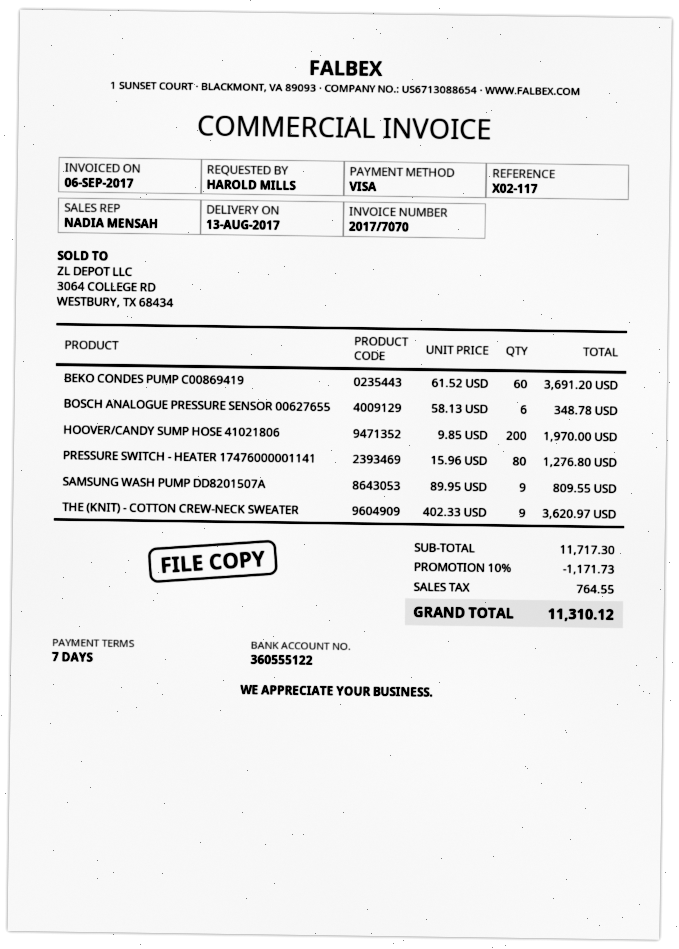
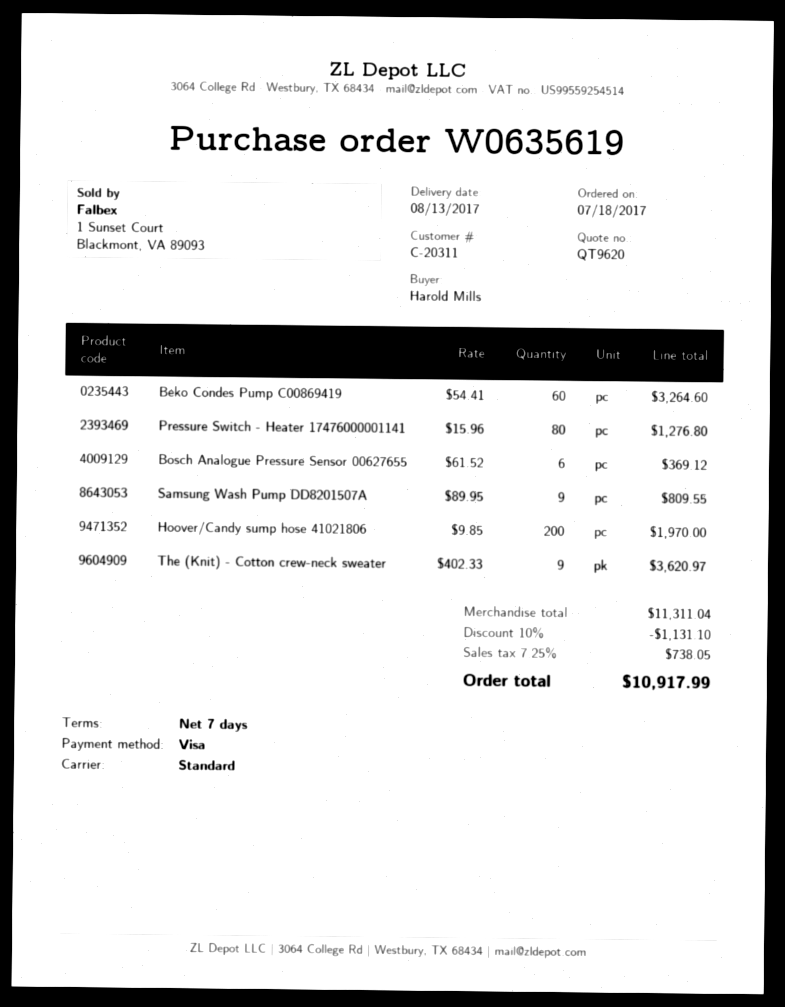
BEKO CONDES PUMP C00869419: 60 x 61.52 = 3691.20 -> 60 x 54.41 = 3264.60
BOSCH ANALOGUE PRESSURE SENSOR 00627655: 6 x 58.13 = 348.78 -> 6 x 61.52 = 369.12
subtotal: 11717.30 -> 11311.04
discount: 10% = 1171.73 -> 10% = 1131.10
tax: 764.55 -> 738.05
total: 11310.12 -> 10917.99

